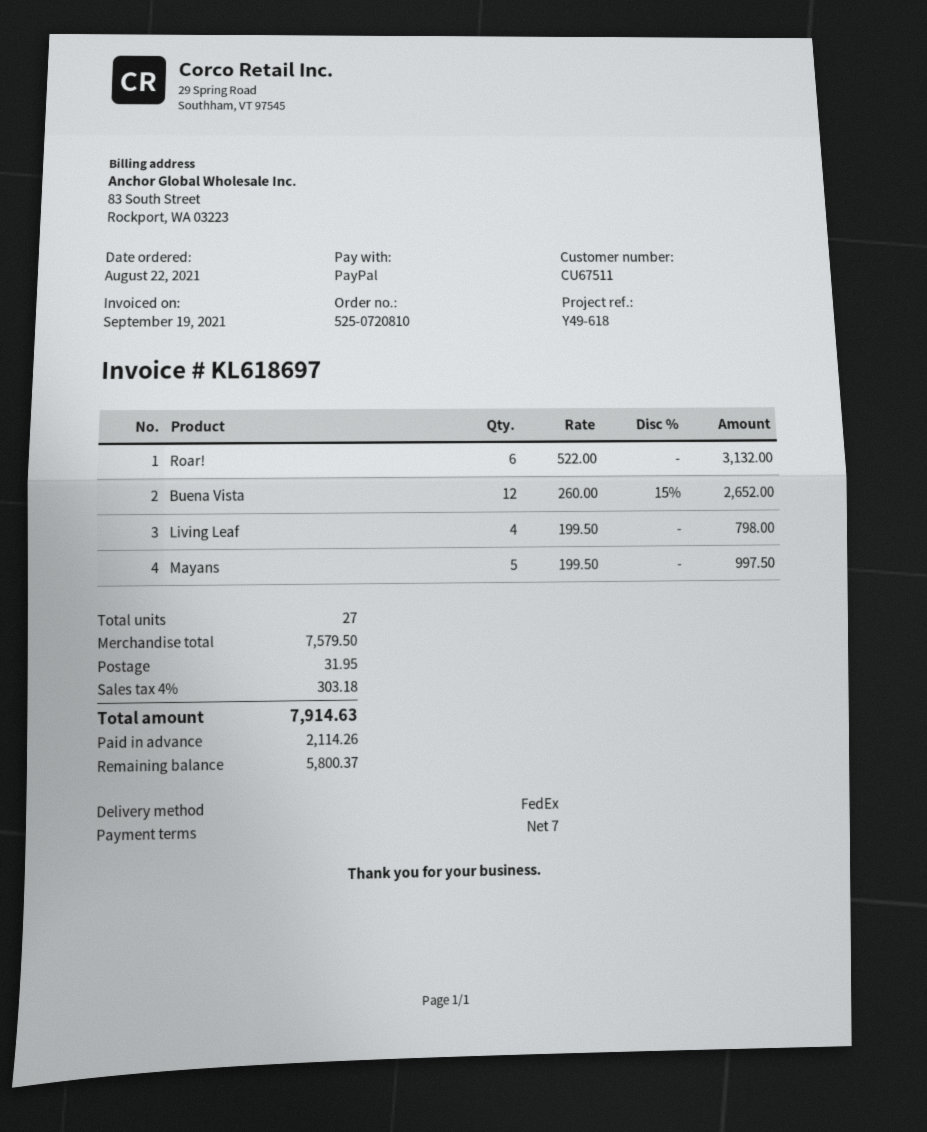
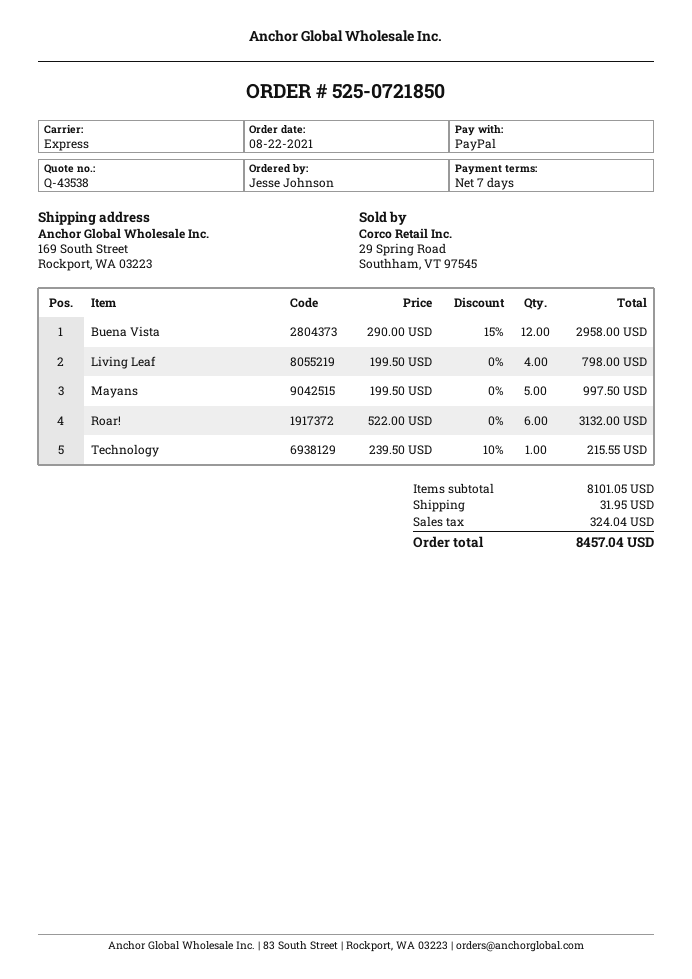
order number: 525-0720810 -> 525-0721850
shipping method: FedEx -> express
Buena Vista: 12 x 260.00 - 15% = 2652.00 -> 12 x 290.00 - 15% = 2958.00
Technology: none -> 1 x 239.50 - 10% = 215.55
subtotal: 7579.50 -> 8101.05
tax: 303.18 -> 324.04
total: 7914.63 -> 8457.04

